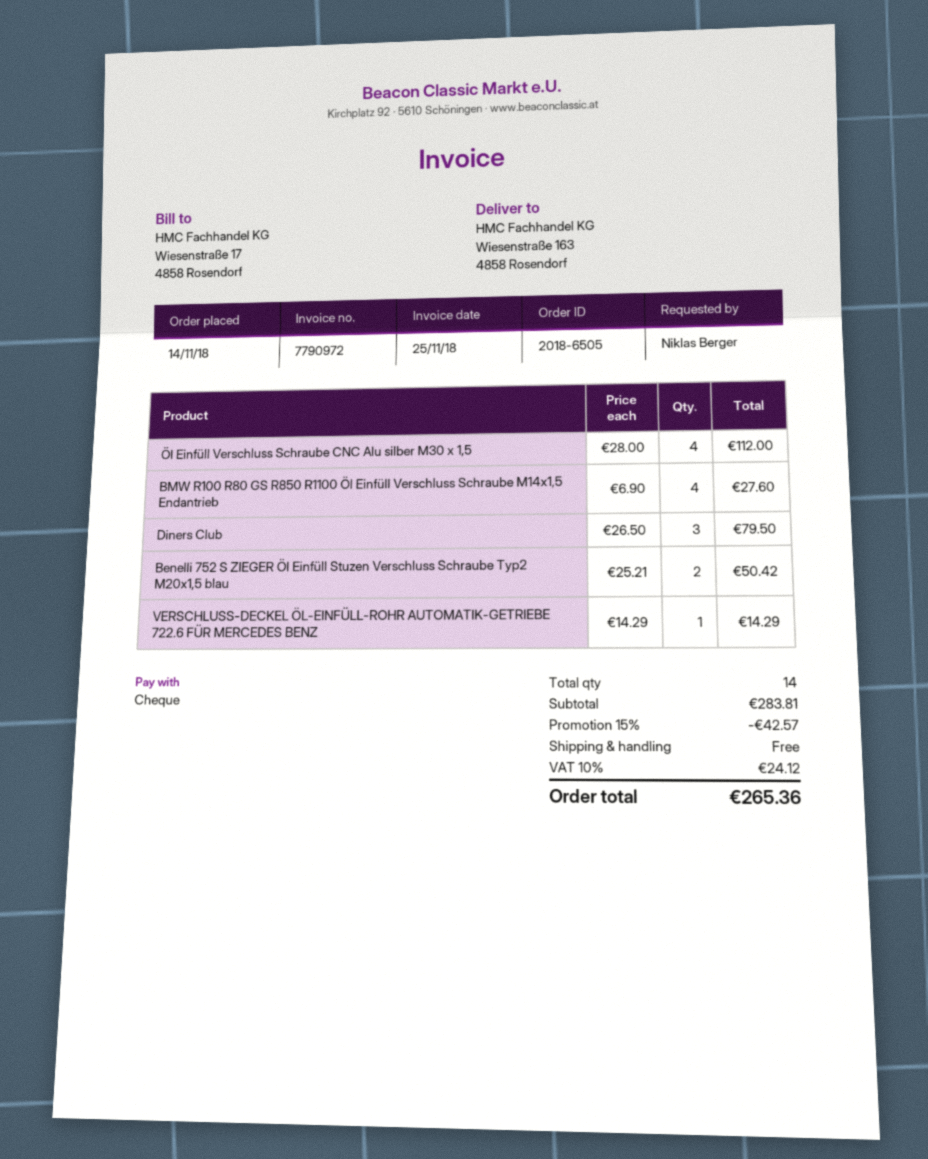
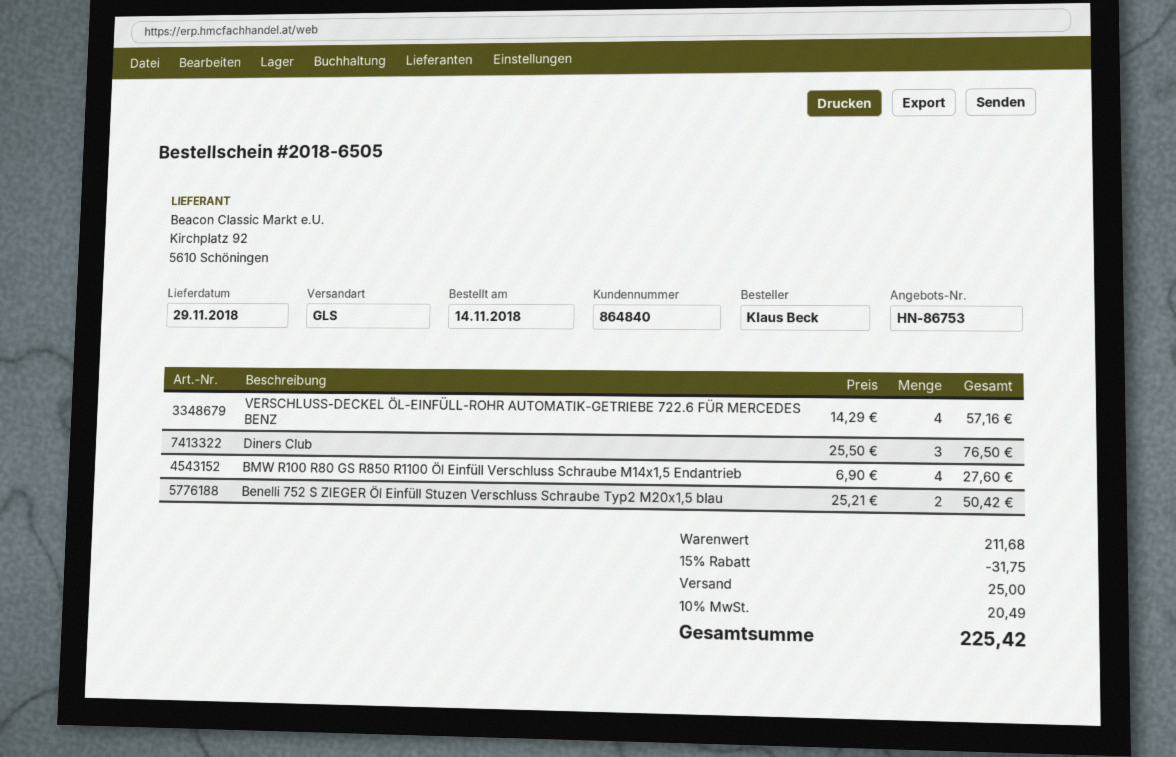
ordered by: Niklas Berger -> Klaus Beck
Öl Einfüll Verschluss Schraube CNC Alu silber M30 x 1,5: 4 x 28.00 = 112.00 -> none
Diners Club: 3 x 26.50 = 79.50 -> 3 x 25.50 = 76.50
VERSCHLUSS-DECKEL ÖL-EINFÜLL-ROHR AUTOMATIK-GETRIEBE 722.6 FÜR MERCEDES BENZ: 1 x 14.29 = 14.29 -> 4 x 14.29 = 57.16
subtotal: 283.81 -> 211.68
discount: 15% = 42.57 -> 15% = 31.75
shipping: 0.00 -> 25.00
tax: 10% = 24.12 -> 10% = 20.49
total: 265.36 -> 225.42

